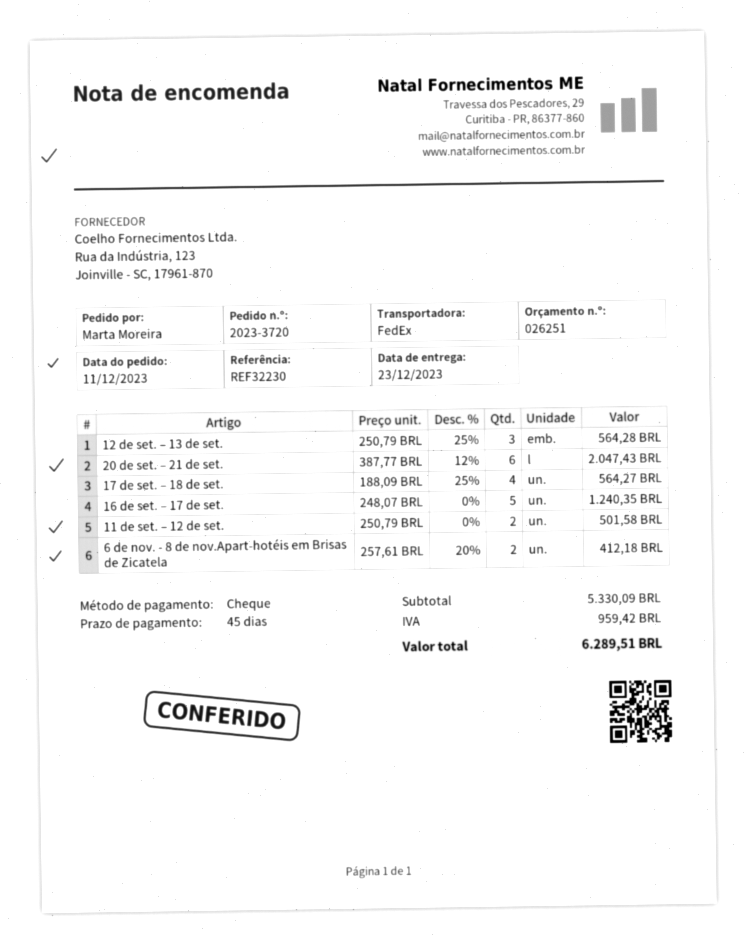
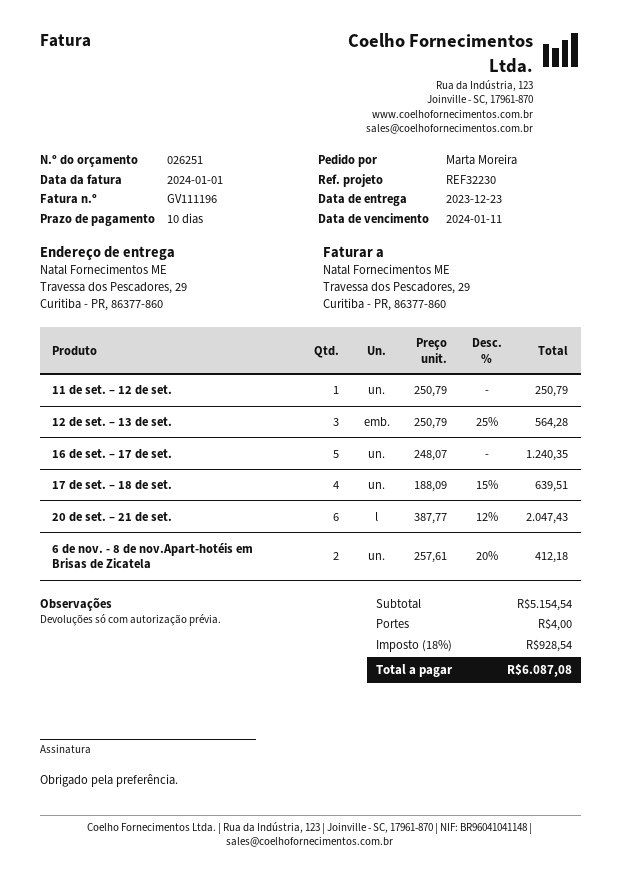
payment terms: 45 days -> 10 days
17 de set. – 18 de set.: 4 x 188.09 - 25% = 564.27 -> 4 x 188.09 - 15% = 639.51
11 de set. – 12 de set.: 2 x 250.79 = 501.58 -> 1 x 250.79 = 250.79
subtotal: 5330.09 -> 5154.54
shipping: none -> 4.00
tax: 959.42 -> 928.54
total: 6289.51 -> 6087.08

